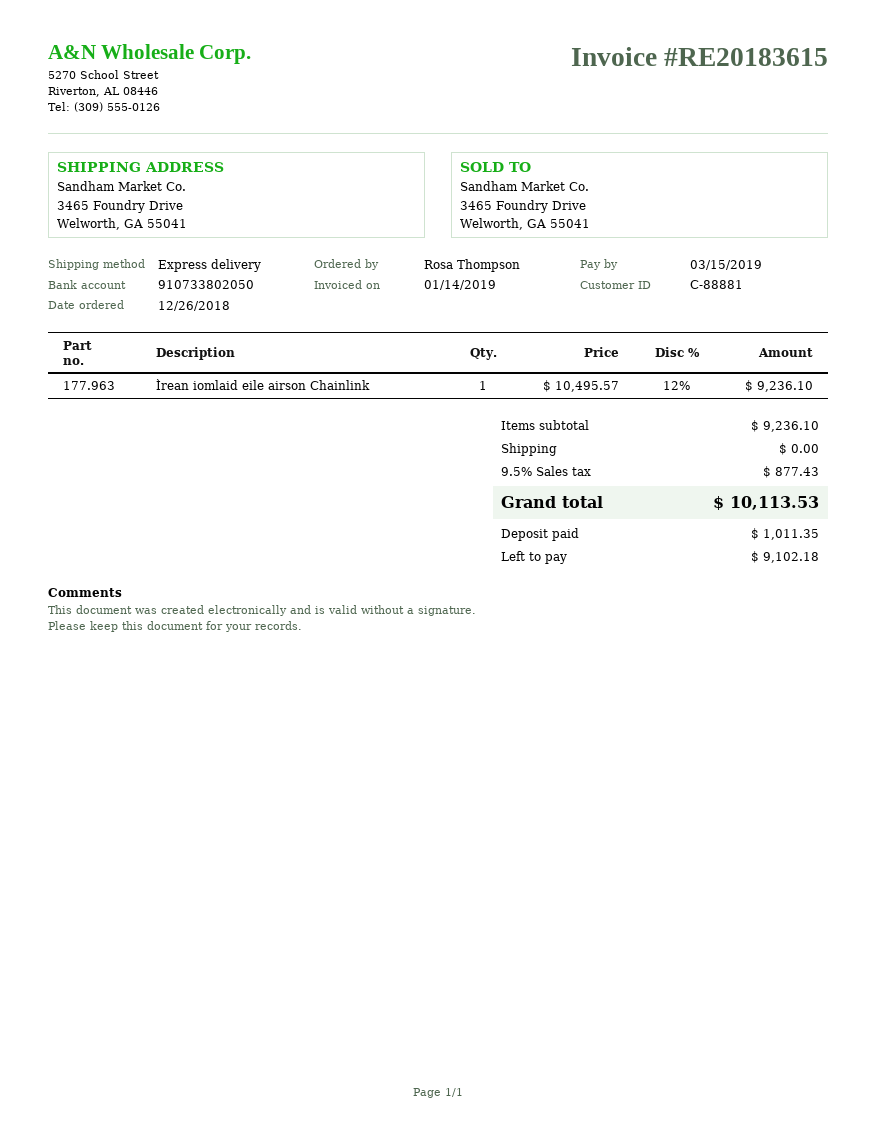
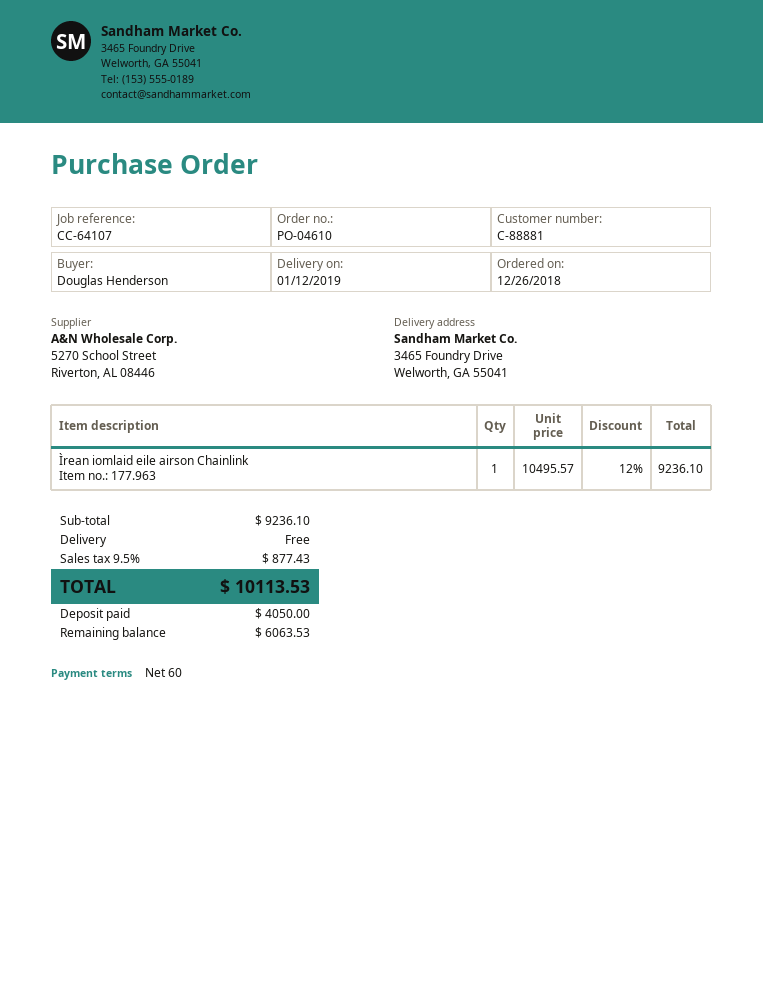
ordered by: Rosa Thompson -> Douglas Henderson
deposit: 1011.35 -> 4050.00
balance: 9102.18 -> 6063.53

